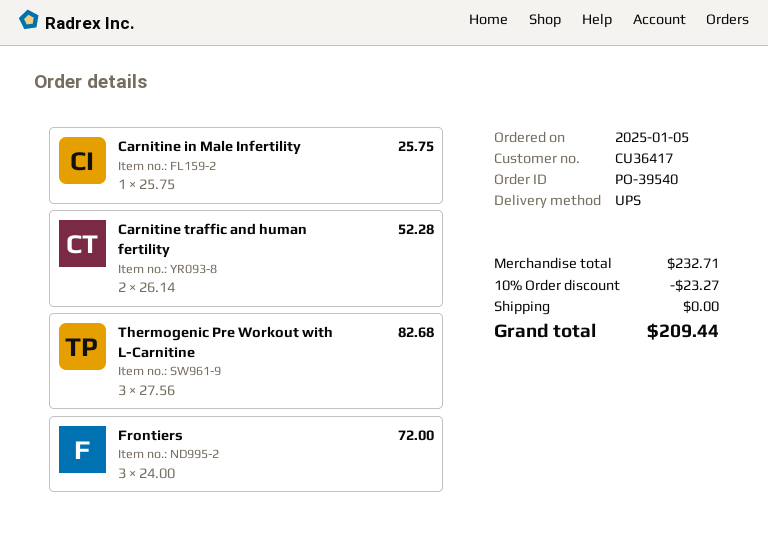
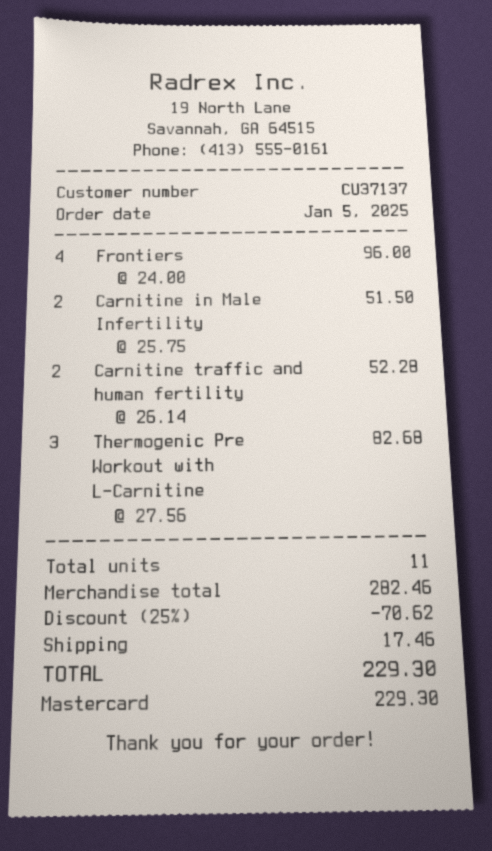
customer number: CU36417 -> CU37137
Carnitine in Male Infertility: 1 x 25.75 = 25.75 -> 2 x 25.75 = 51.50
Frontiers: 3 x 24.00 = 72.00 -> 4 x 24.00 = 96.00
subtotal: 232.71 -> 282.46
discount: 10% = 23.27 -> 25% = 70.62
shipping: 0.00 -> 17.46
total: 209.44 -> 229.30

